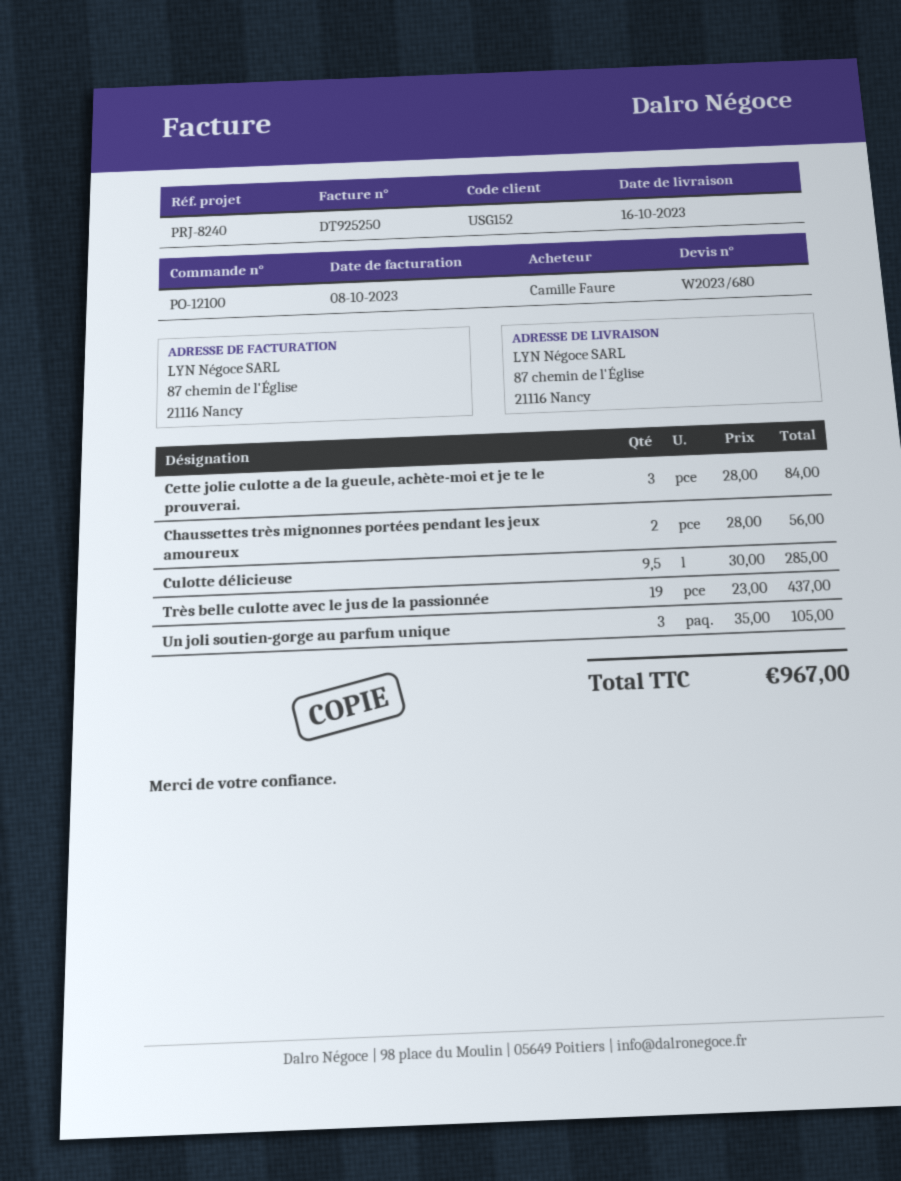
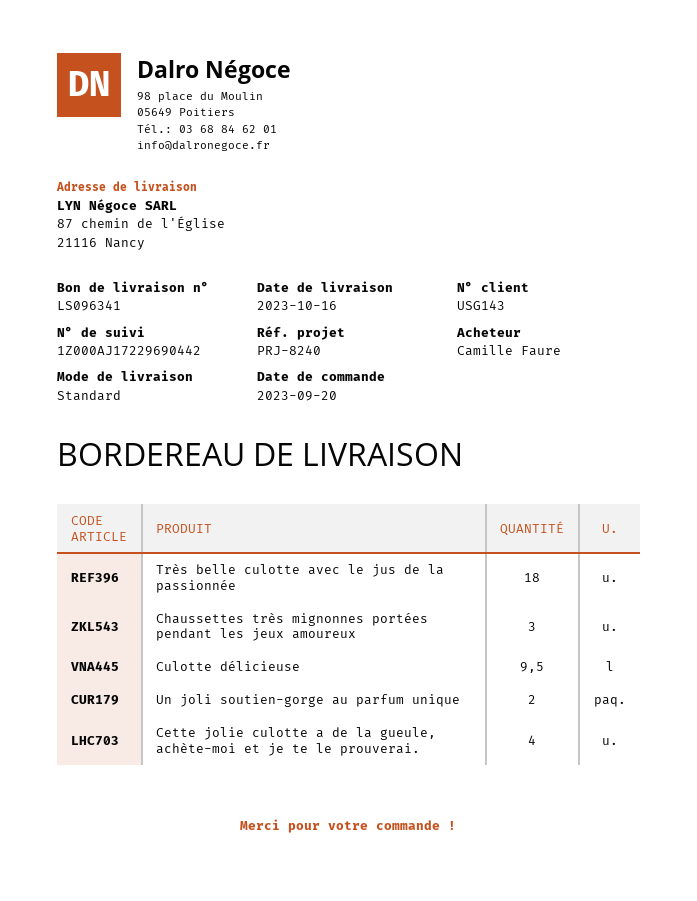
customer number: USG152 -> USG143
Cette jolie culotte a de la gueule, achète-moi et je te le prouverai.: 3 -> 4
Chaussettes très mignonnes portées pendant les jeux amoureux: 2 -> 3
Très belle culotte avec le jus de la passionnée: 19 -> 18
Un joli soutien-gorge au parfum unique: 3 -> 2

